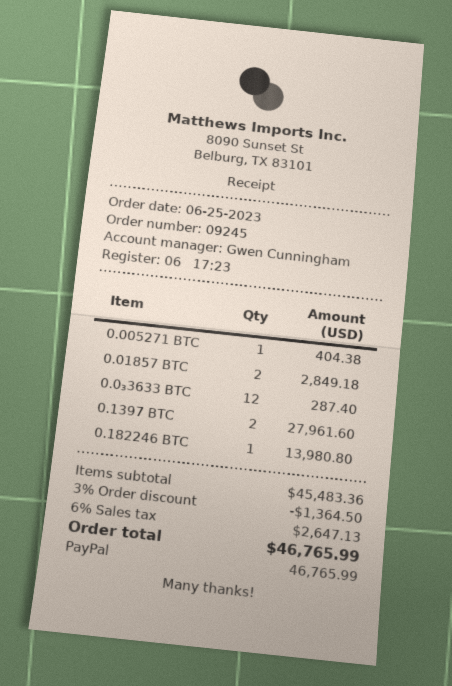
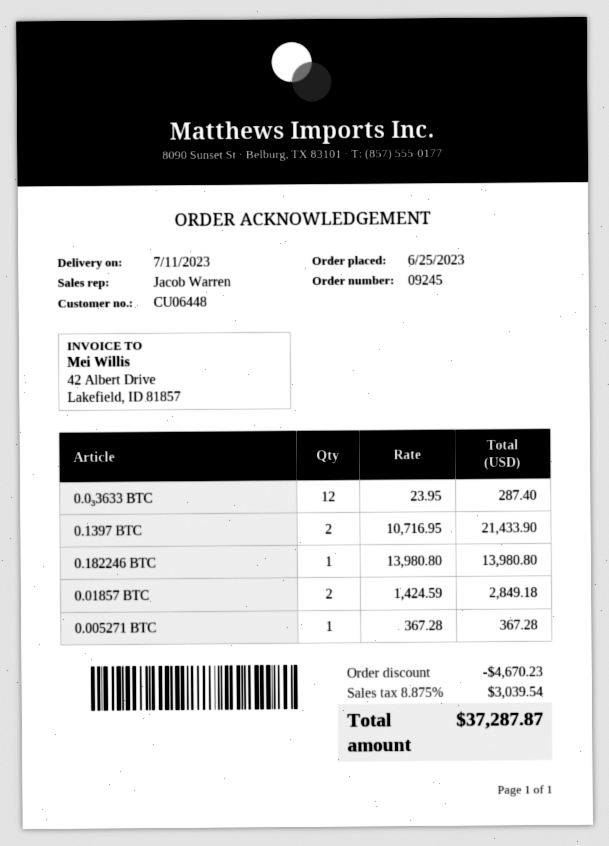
sales rep: Gwen Cunningham -> Jacob Warren
0.005271 BTC: 1 for 404.38 -> 1 for 367.28
0.1397 BTC: 2 for 27961.60 -> 2 for 21433.90
discount: 1364.50 -> 4670.23
tax: 6% = 2647.13 -> 8.875% = 3039.54
total: 46765.99 -> 37287.87

